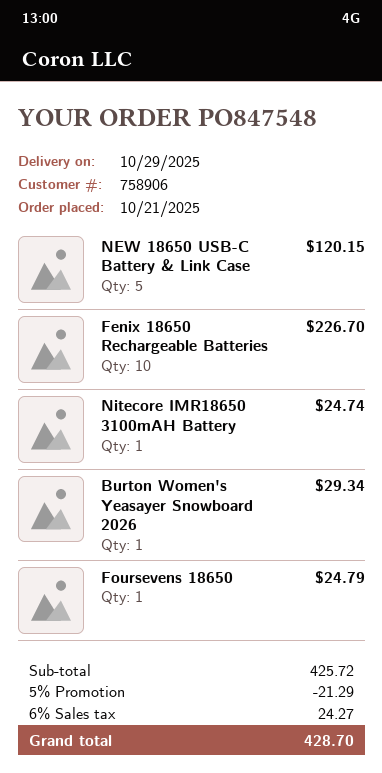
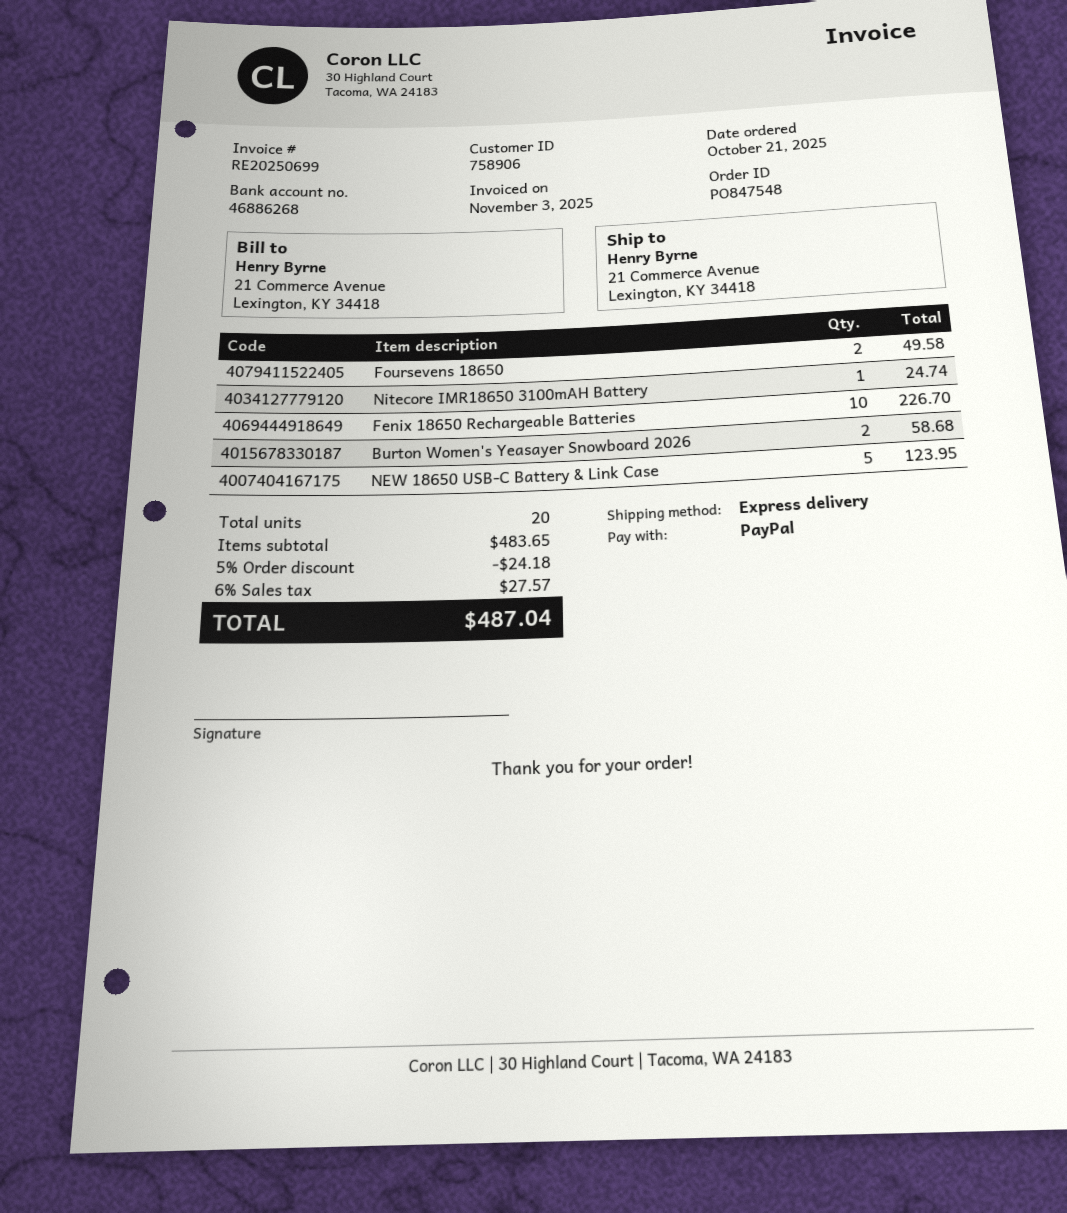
NEW 18650 USB-C Battery & Link Case: 5 for 120.15 -> 5 for 123.95
Burton Women's Yeasayer Snowboard 2026: 1 for 29.34 -> 2 for 58.68
Foursevens 18650: 1 for 24.79 -> 2 for 49.58
subtotal: 425.72 -> 483.65
discount: 5% = 21.29 -> 5% = 24.18
tax: 6% = 24.27 -> 6% = 27.57
total: 428.70 -> 487.04

